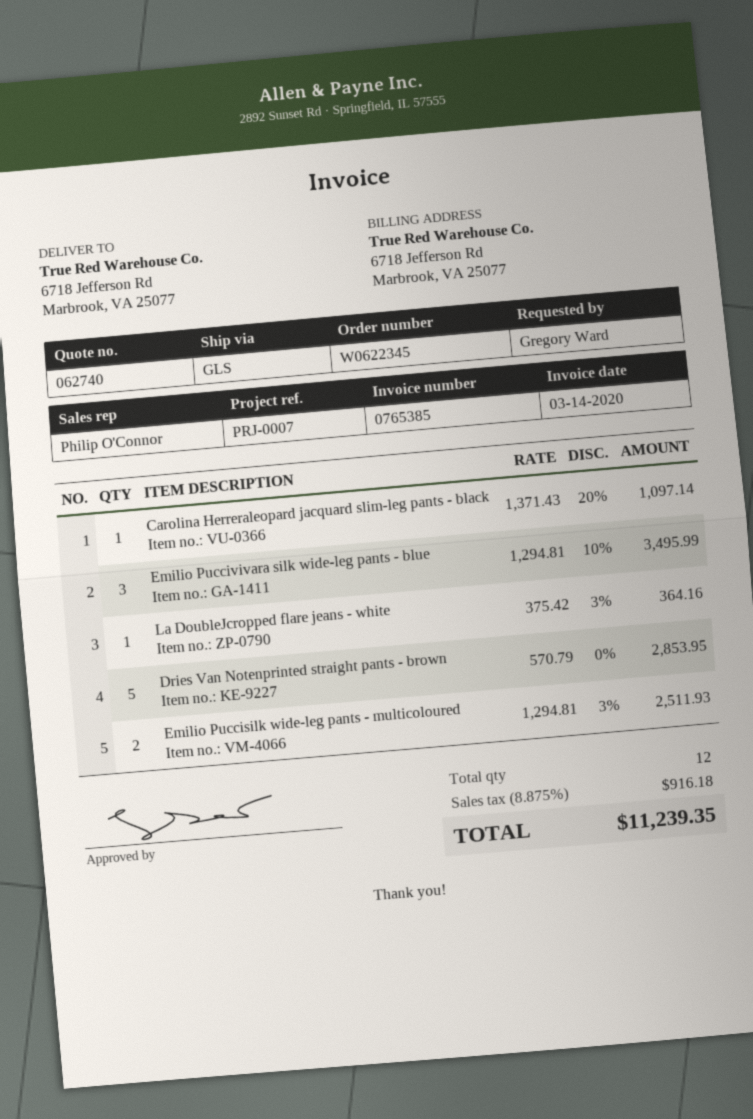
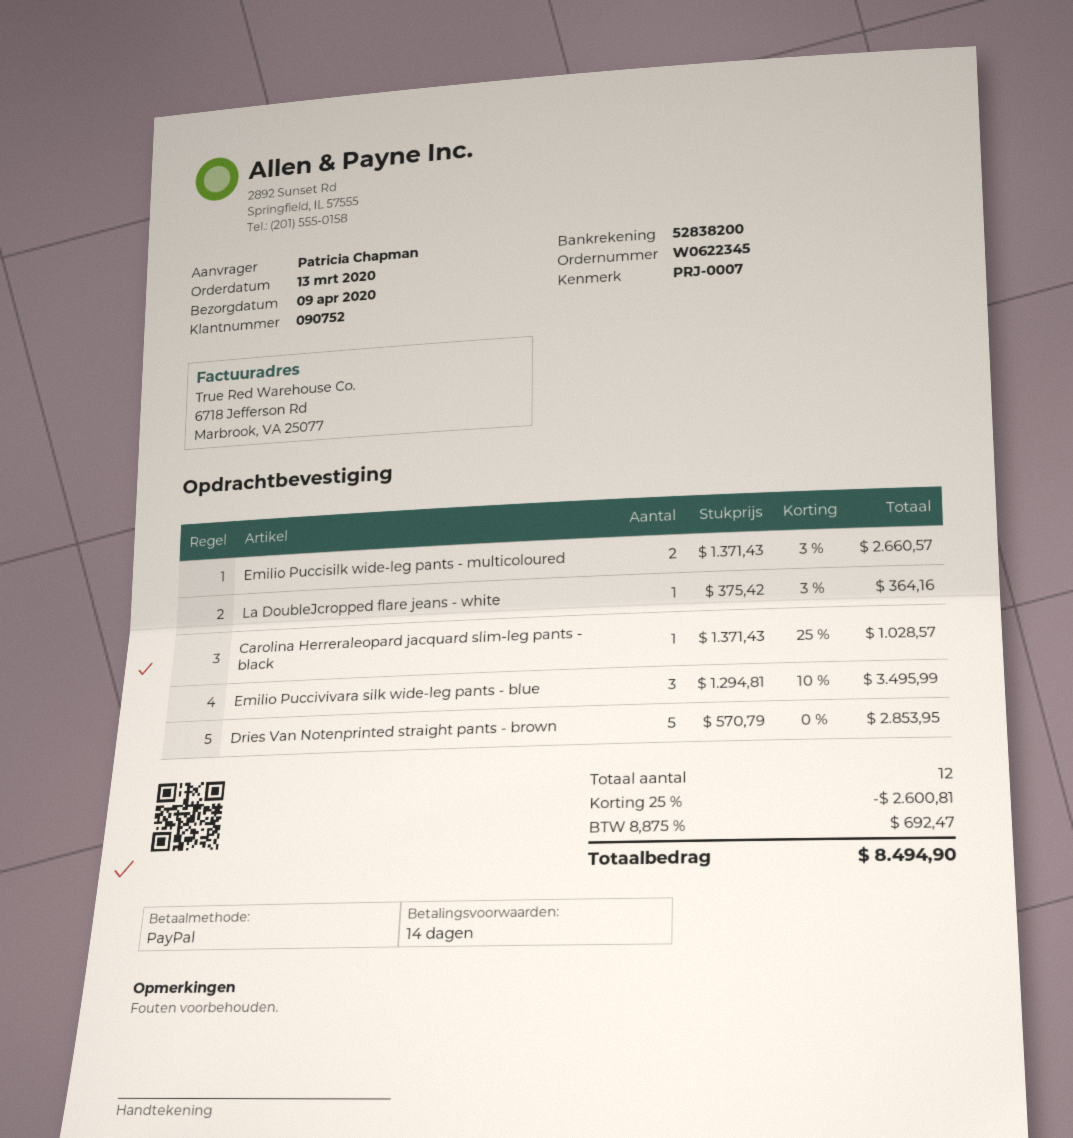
ordered by: Gregory Ward -> Patricia Chapman
Carolina Herreraleopard jacquard slim-leg pants - black: 1 x 1371.43 - 20% = 1097.14 -> 1 x 1371.43 - 25% = 1028.57
Emilio Puccisilk wide-leg pants - multicoloured: 2 x 1294.81 - 3% = 2511.93 -> 2 x 1371.43 - 3% = 2660.57
discount: none -> 25% = 2600.81
tax: 8.875% = 916.18 -> 8.875% = 692.47
total: 11239.35 -> 8494.90

